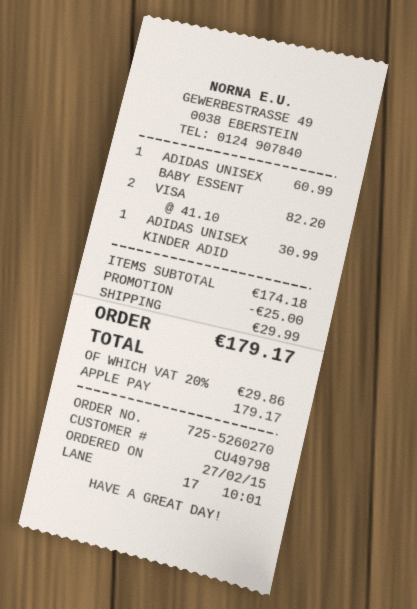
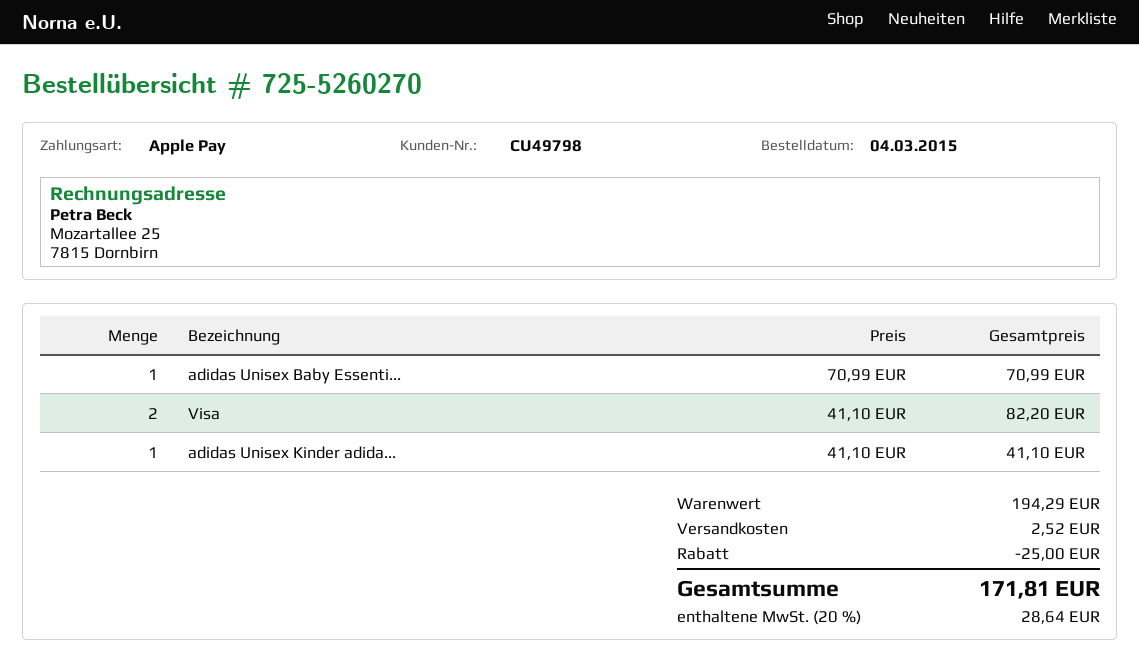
order date: 2015-02-27 -> 2015-03-04
ADIDAS UNISEX BABY ESSENT: 1 x 60.99 = 60.99 -> 1 x 70.99 = 70.99
ADIDAS UNISEX KINDER ADID: 1 x 30.99 = 30.99 -> 1 x 41.10 = 41.10
subtotal: 174.18 -> 194.29
shipping: 29.99 -> 2.52
tax: 20% = 29.86 -> 20% = 28.64
total: 179.17 -> 171.81

